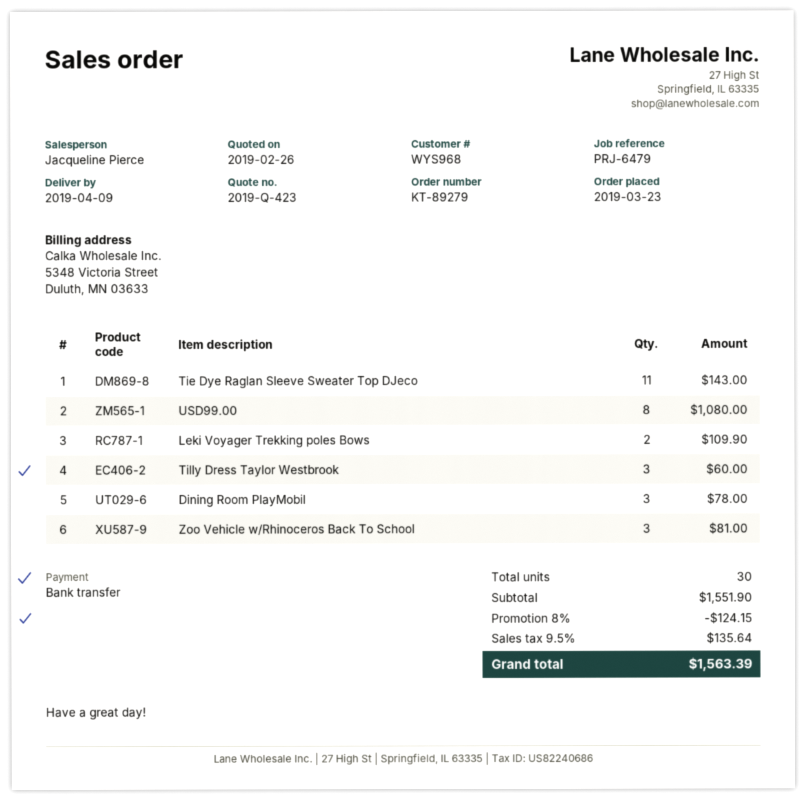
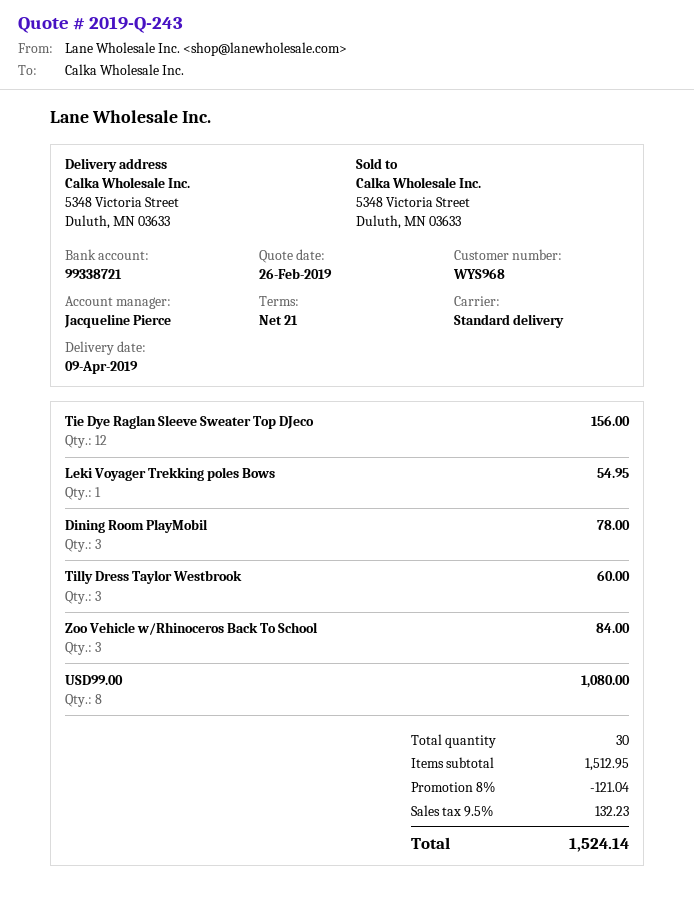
quote number: 2019-Q-423 -> 2019-Q-243
Tie Dye Raglan Sleeve Sweater Top DJeco: 11 for 143.00 -> 12 for 156.00
Leki Voyager Trekking poles Bows: 2 for 109.90 -> 1 for 54.95
Zoo Vehicle w/Rhinoceros Back To School: 3 for 81.00 -> 3 for 84.00
subtotal: 1551.90 -> 1512.95
discount: 8% = 124.15 -> 8% = 121.04
tax: 9.5% = 135.64 -> 9.5% = 132.23
total: 1563.39 -> 1524.14

